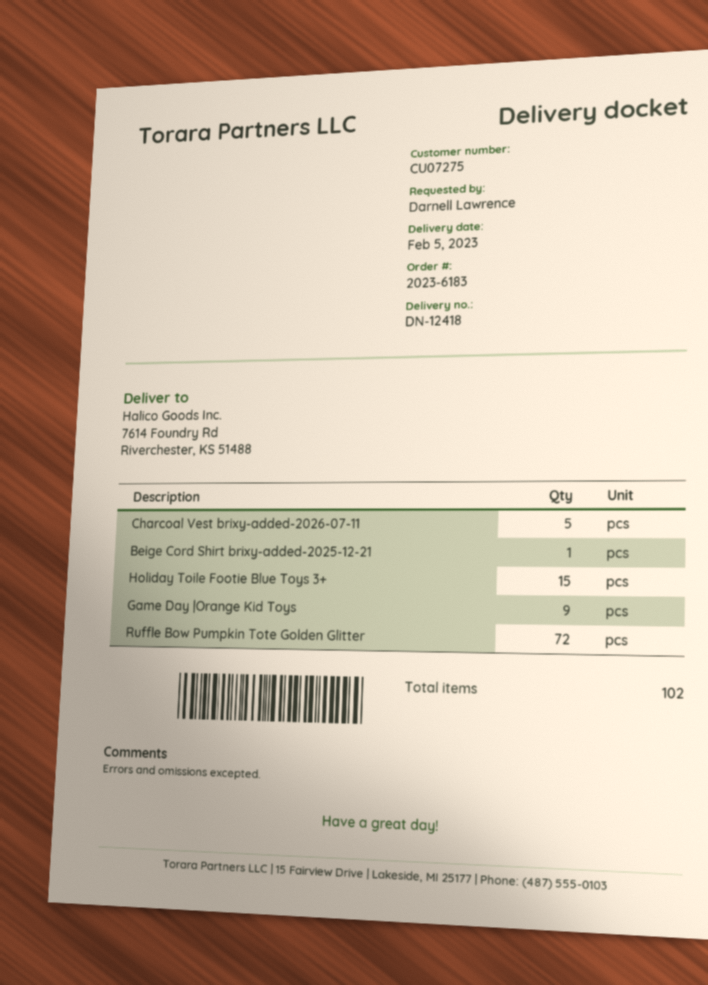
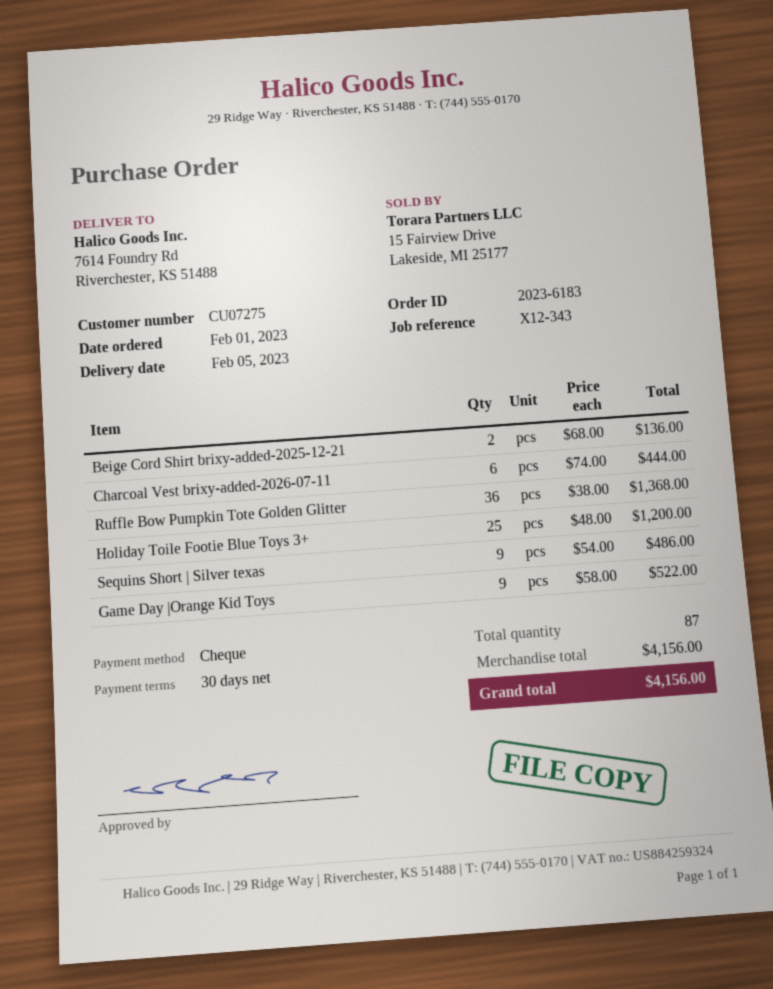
Charcoal Vest brixy-added-2026-07-11: 5 -> 6
Beige Cord Shirt brixy-added-2025-12-21: 1 -> 2
Holiday Toile Footie Blue Toys 3+: 15 -> 25
Ruffle Bow Pumpkin Tote Golden Glitter: 72 -> 36
Sequins Short | Silver texas: none -> 9
total quantity: 102 -> 87

